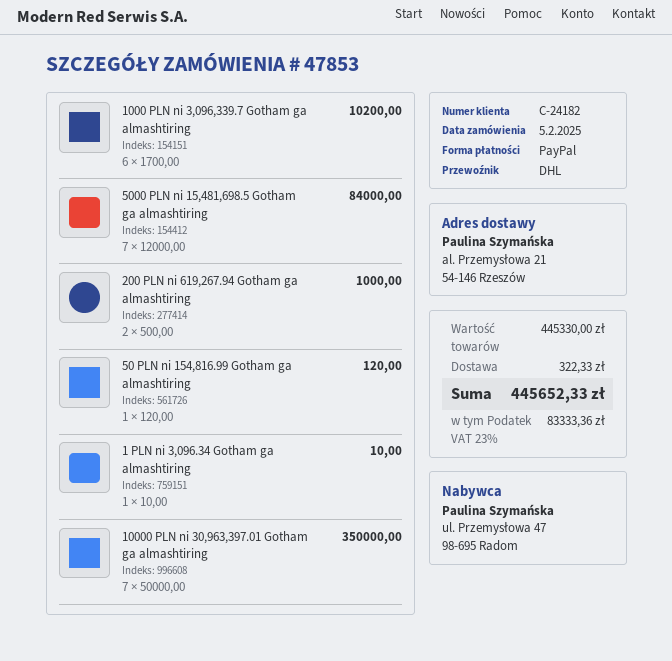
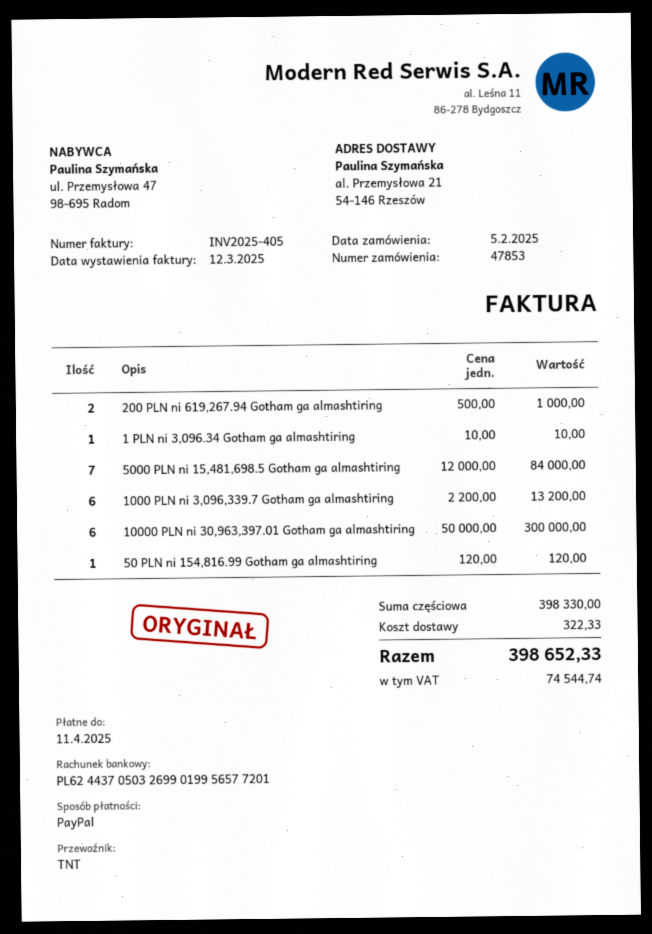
shipping method: DHL -> TNT
1000 PLN ni 3,096,339.7 Gotham ga almashtiring: 6 x 1700.00 = 10200.00 -> 6 x 2200.00 = 13200.00
10000 PLN ni 30,963,397.01 Gotham ga almashtiring: 7 x 50000.00 = 350000.00 -> 6 x 50000.00 = 300000.00
subtotal: 445330.00 -> 398330.00
tax: 83333.36 -> 74544.74
total: 445652.33 -> 398652.33

